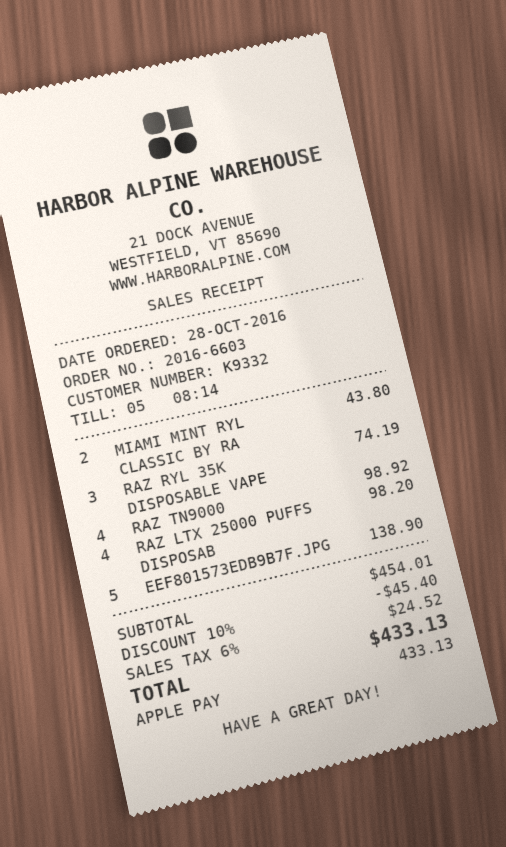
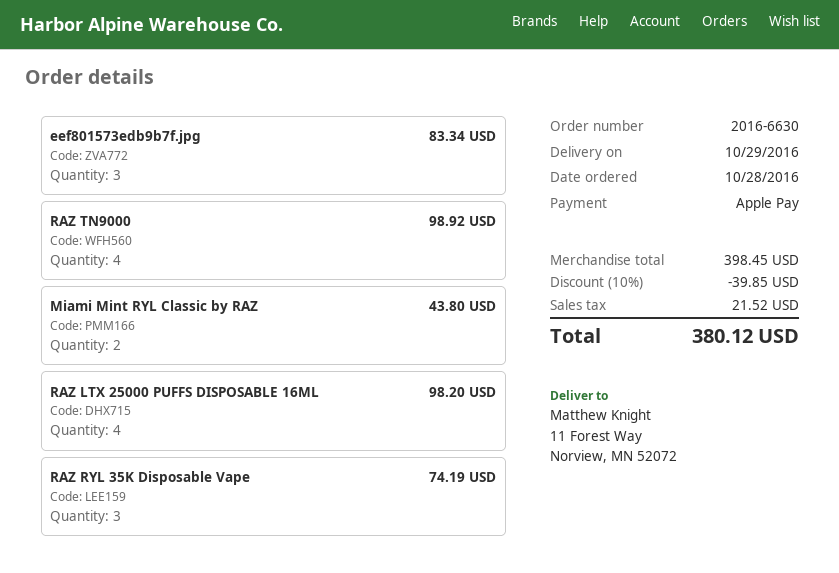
order number: 2016-6603 -> 2016-6630
EEF801573EDB9B7F.JPG: 5 for 138.90 -> 3 for 83.34
subtotal: 454.01 -> 398.45
discount: 10% = 45.40 -> 10% = 39.85
tax: 24.52 -> 21.52
total: 433.13 -> 380.12

